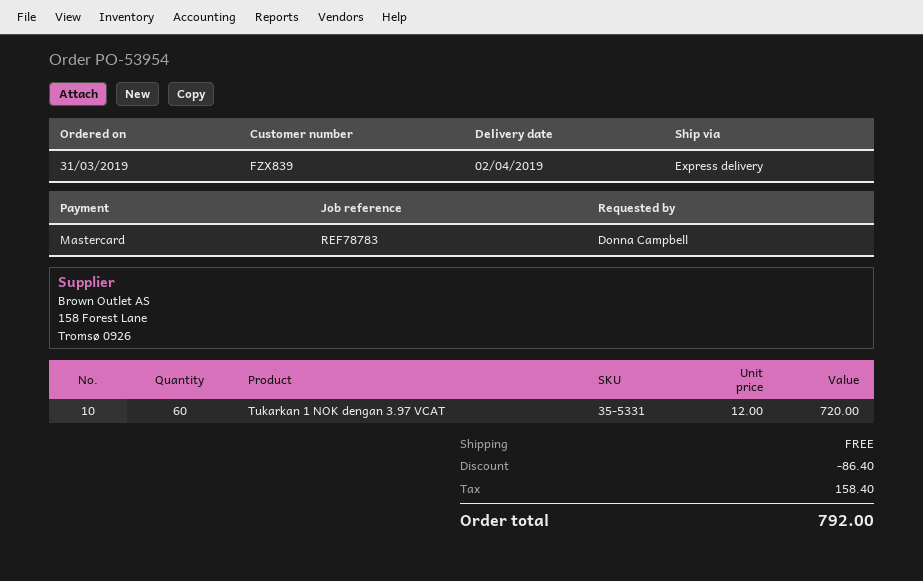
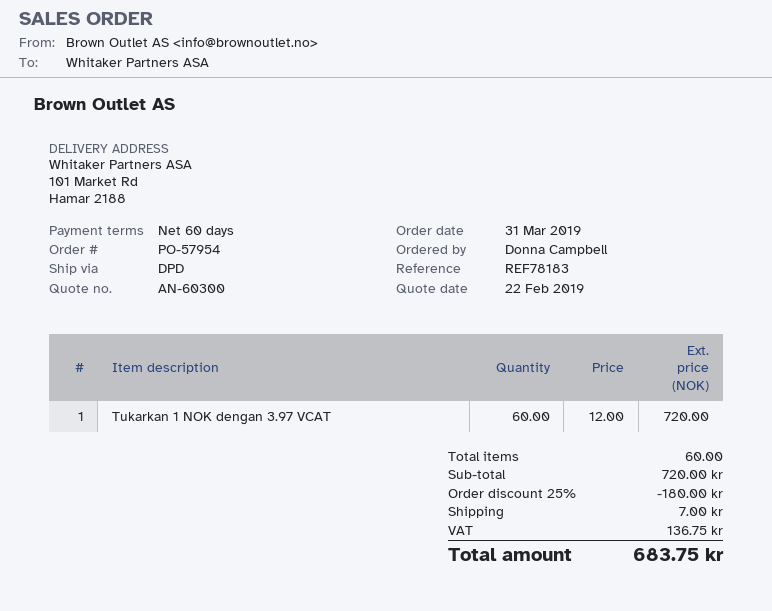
order number: PO-53954 -> PO-57954
reference: REF78783 -> REF78183
shipping method: express -> DPD
discount: 86.40 -> 180.00
shipping: 0.00 -> 7.00
tax: 158.40 -> 136.75
total: 792.00 -> 683.75

